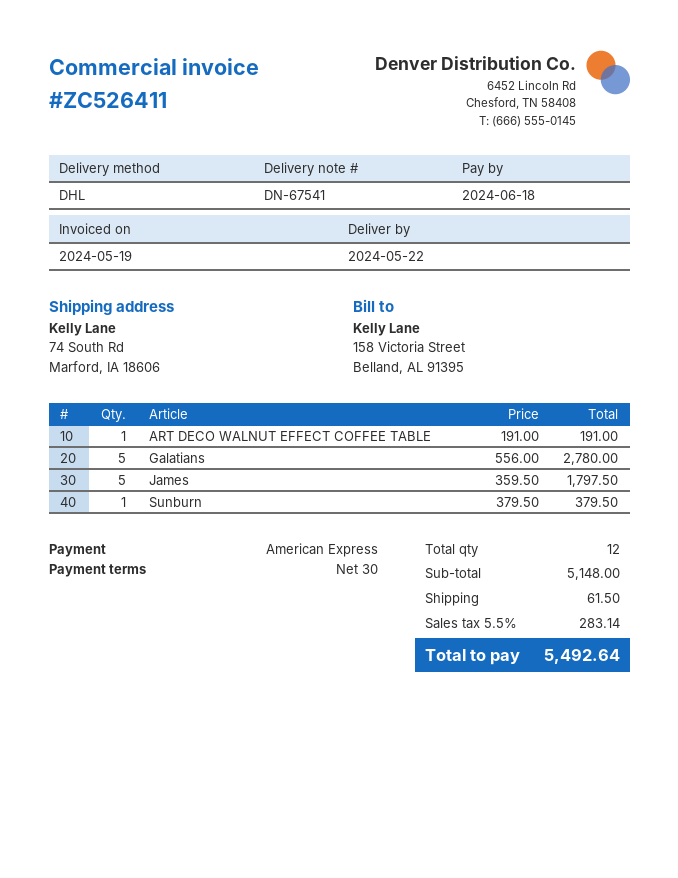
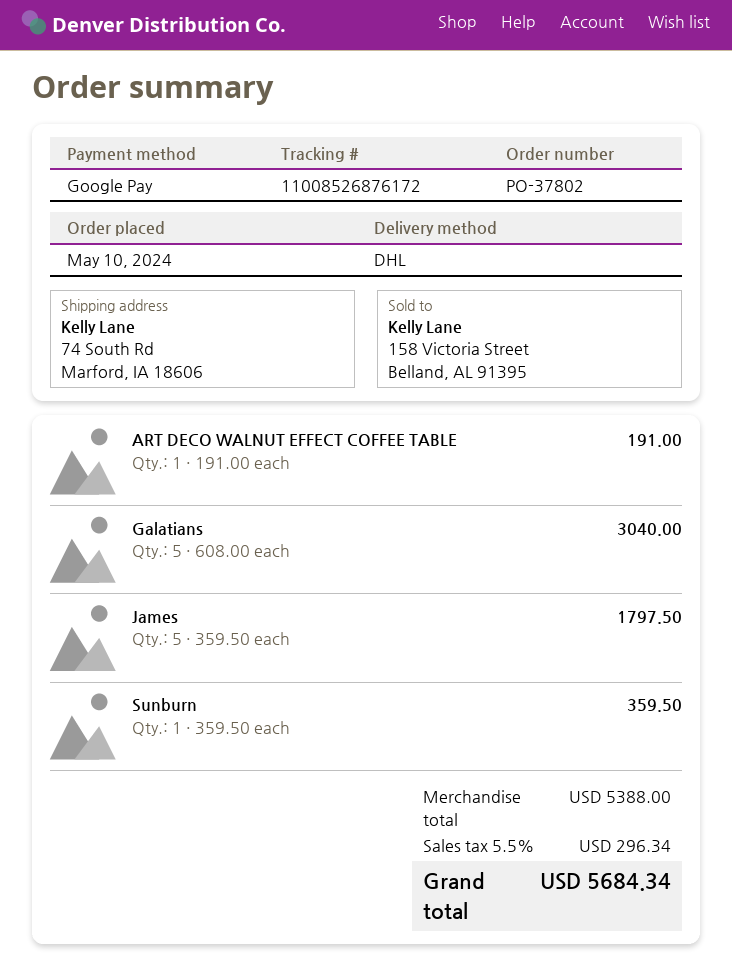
payment method: American Express -> Google Pay
Galatians: 5 x 556.00 = 2780.00 -> 5 x 608.00 = 3040.00
Sunburn: 1 x 379.50 = 379.50 -> 1 x 359.50 = 359.50
subtotal: 5148.00 -> 5388.00
shipping: 61.50 -> none
tax: 5.5% = 283.14 -> 5.5% = 296.34
total: 5492.64 -> 5684.34

